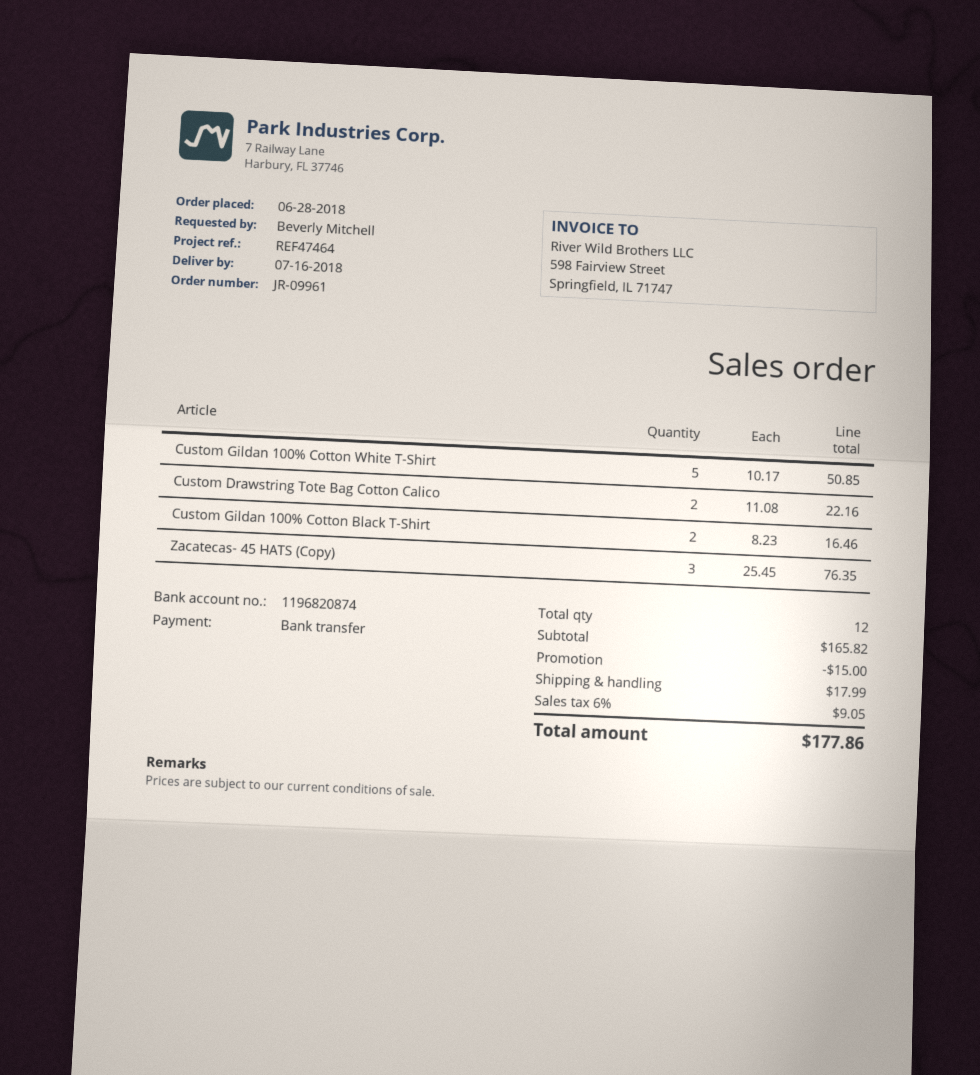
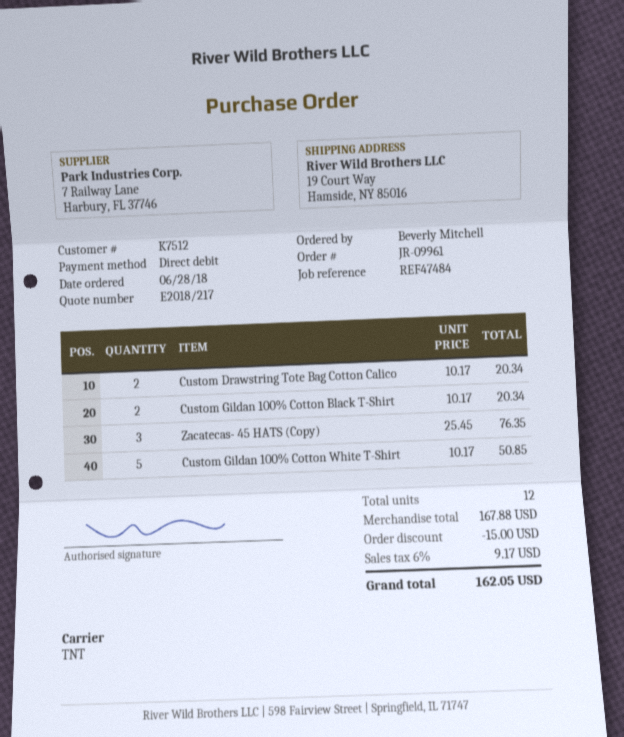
reference: REF47464 -> REF47484
payment method: bank transfer -> direct debit
Custom Drawstring Tote Bag Cotton Calico: 2 x 11.08 = 22.16 -> 2 x 10.17 = 20.34
Custom Gildan 100% Cotton Black T-Shirt: 2 x 8.23 = 16.46 -> 2 x 10.17 = 20.34
subtotal: 165.82 -> 167.88
shipping: 17.99 -> none
tax: 6% = 9.05 -> 6% = 9.17
total: 177.86 -> 162.05

